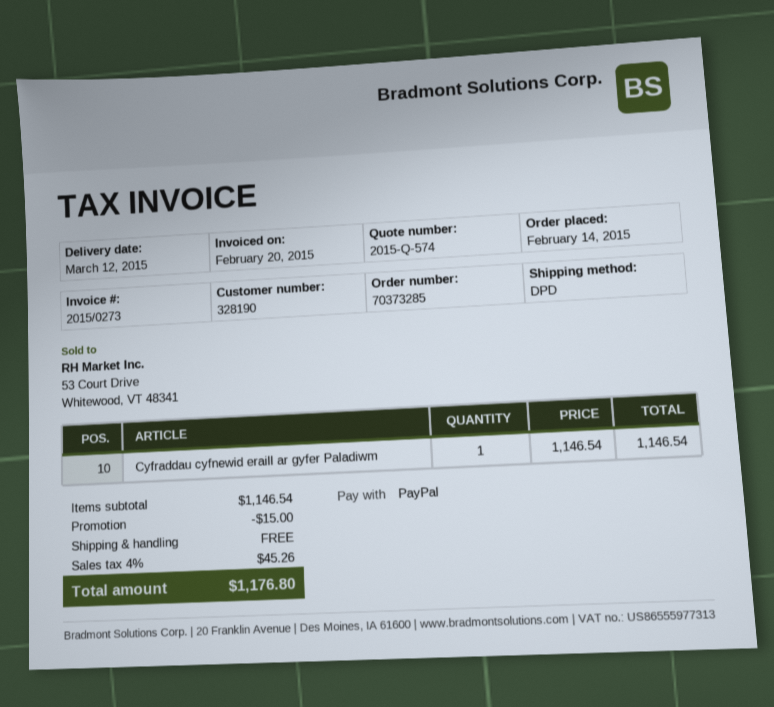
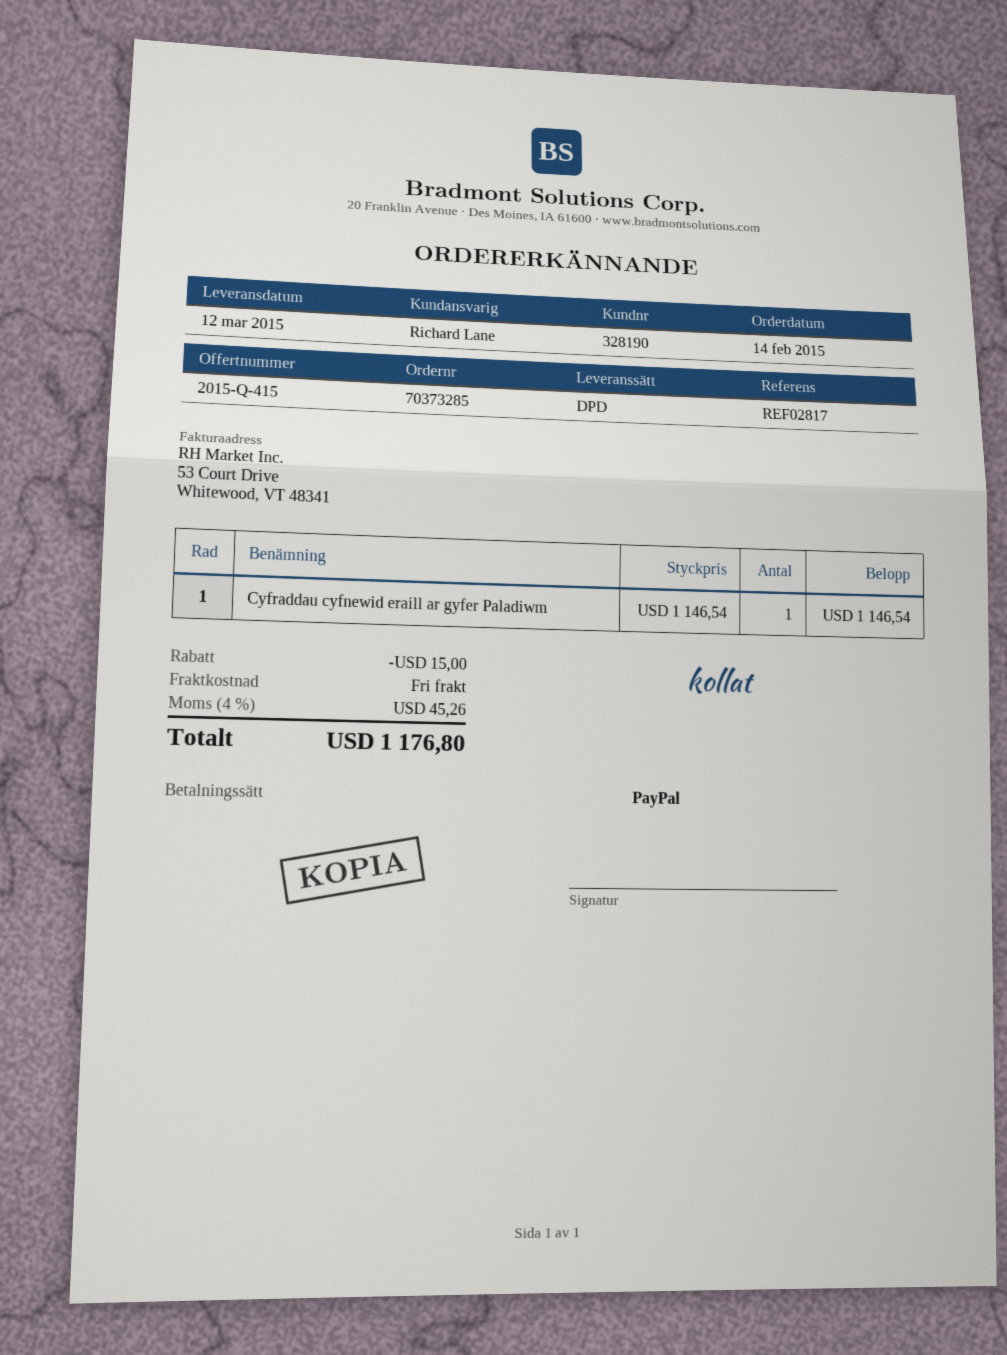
quote number: 2015-Q-574 -> 2015-Q-415

